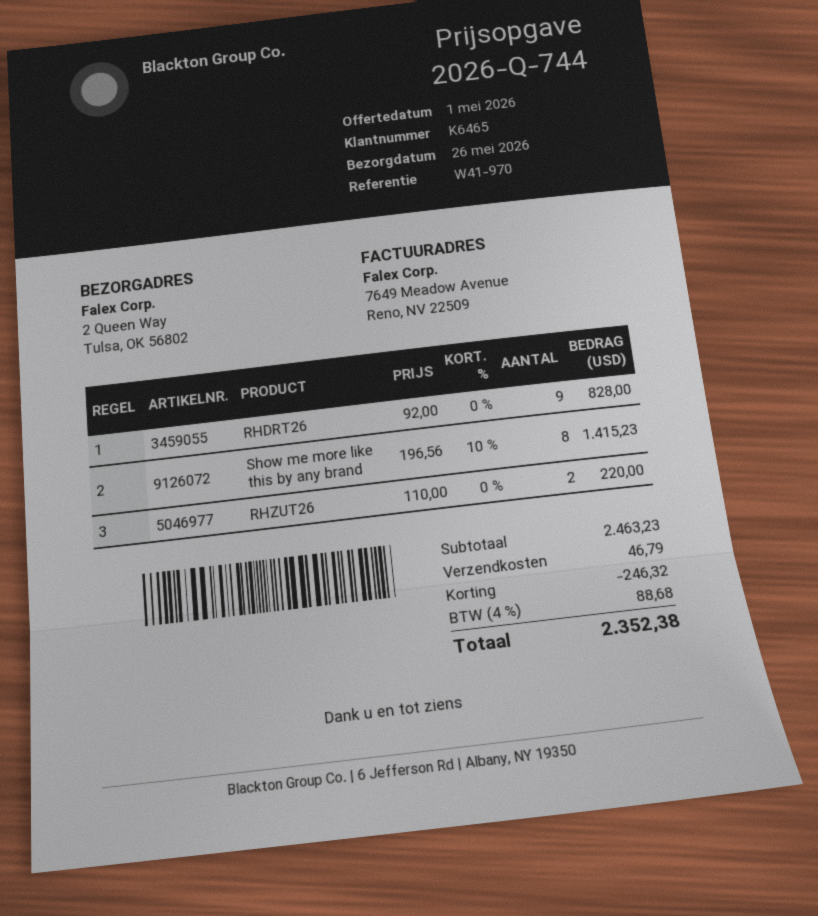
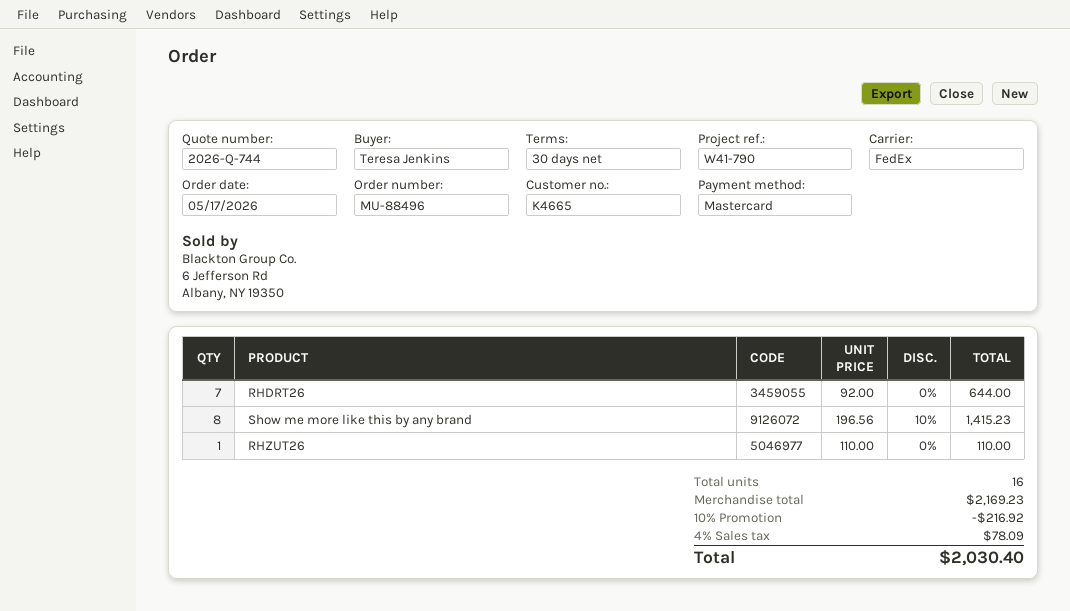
customer number: K6465 -> K4665
reference: W41-970 -> W41-790
RHDRT26: 9 x 92.00 = 828.00 -> 7 x 92.00 = 644.00
RHZUT26: 2 x 110.00 = 220.00 -> 1 x 110.00 = 110.00
subtotal: 2463.23 -> 2169.23
discount: 246.32 -> 216.92
shipping: 46.79 -> none
tax: 4% = 88.68 -> 4% = 78.09
total: 2352.38 -> 2030.40

